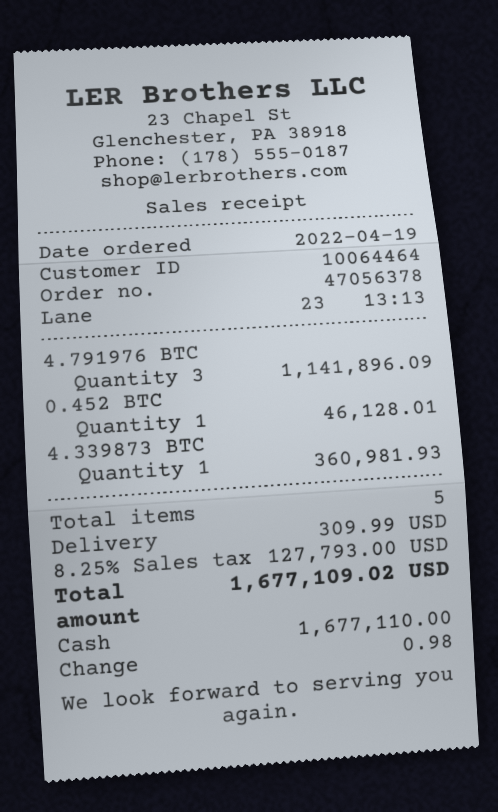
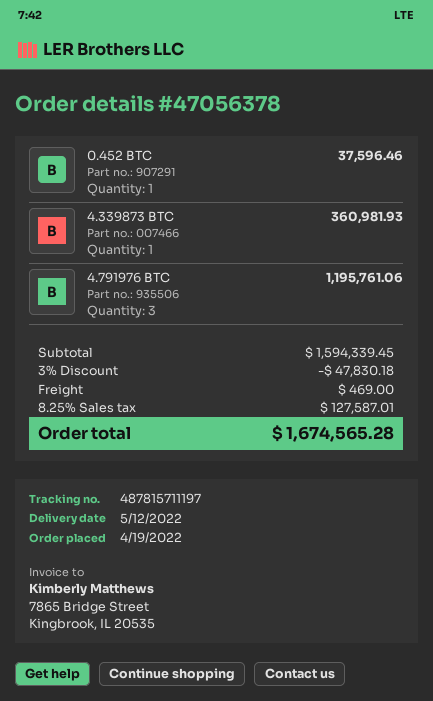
4.791976 BTC: 3 for 1141896.09 -> 3 for 1195761.06
0.452 BTC: 1 for 46128.01 -> 1 for 37596.46
discount: none -> 3% = 47830.18
shipping: 309.99 -> 469.00
tax: 8.25% = 127793.00 -> 8.25% = 127587.01
total: 1677109.02 -> 1674565.28

